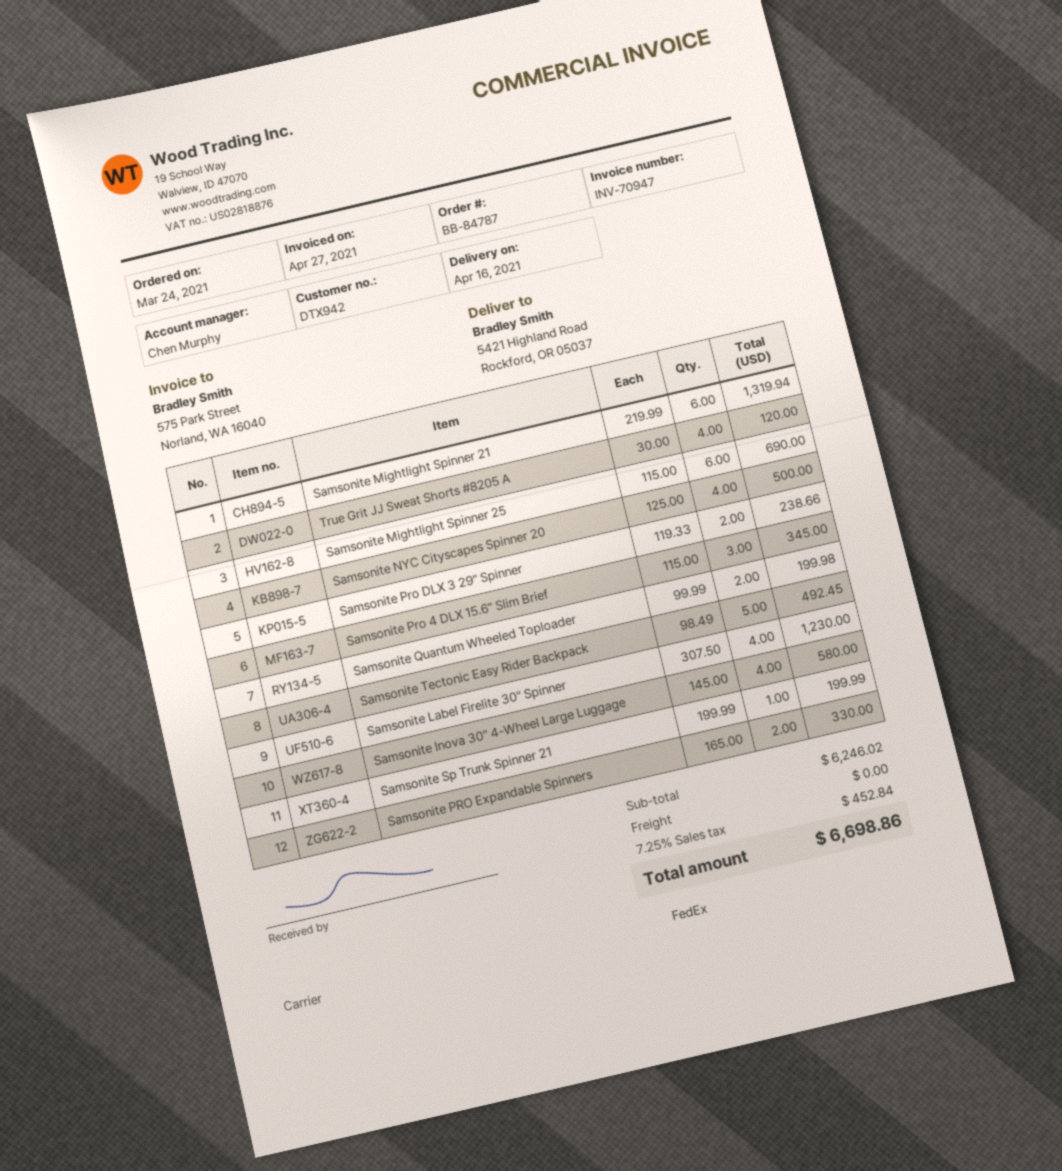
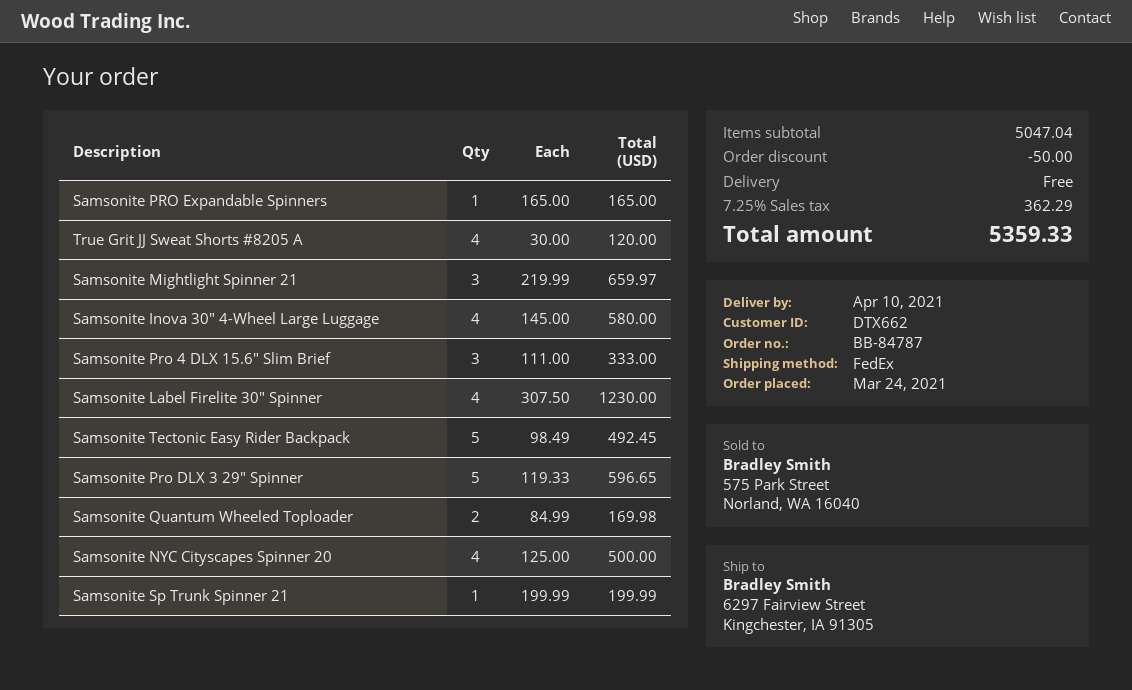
delivery date: 2021-04-16 -> 2021-04-10
customer number: DTX942 -> DTX662
ship to: 5421 Highland Road, Rockford, OR 05037 -> 6297 Fairview Street, Kingchester, IA 91305
Samsonite Mightlight Spinner 21: 6 x 219.99 = 1319.94 -> 3 x 219.99 = 659.97
Samsonite Mightlight Spinner 25: 6 x 115.00 = 690.00 -> none
Samsonite Pro DLX 3 29" Spinner: 2 x 119.33 = 238.66 -> 5 x 119.33 = 596.65
Samsonite Pro 4 DLX 15.6" Slim Brief: 3 x 115.00 = 345.00 -> 3 x 111.00 = 333.00
Samsonite Quantum Wheeled Toploader: 2 x 99.99 = 199.98 -> 2 x 84.99 = 169.98
Samsonite PRO Expandable Spinners: 2 x 165.00 = 330.00 -> 1 x 165.00 = 165.00
subtotal: 6246.02 -> 5047.04
discount: none -> 50.00
tax: 7.25% = 452.84 -> 7.25% = 362.29
total: 6698.86 -> 5359.33

